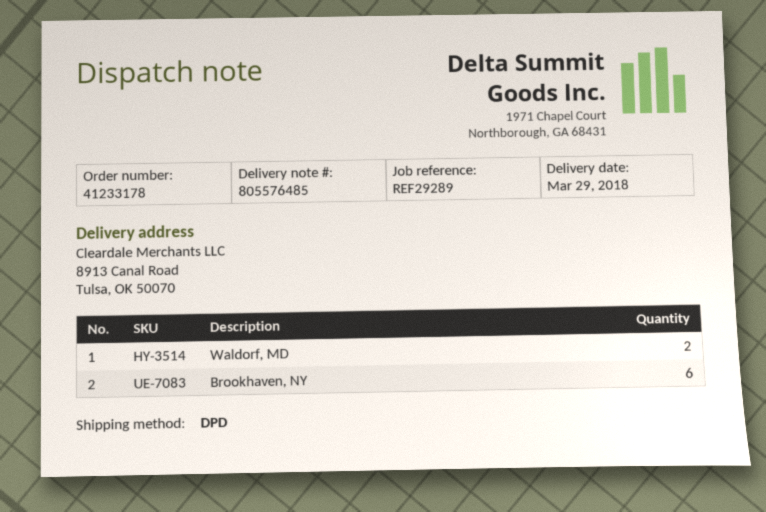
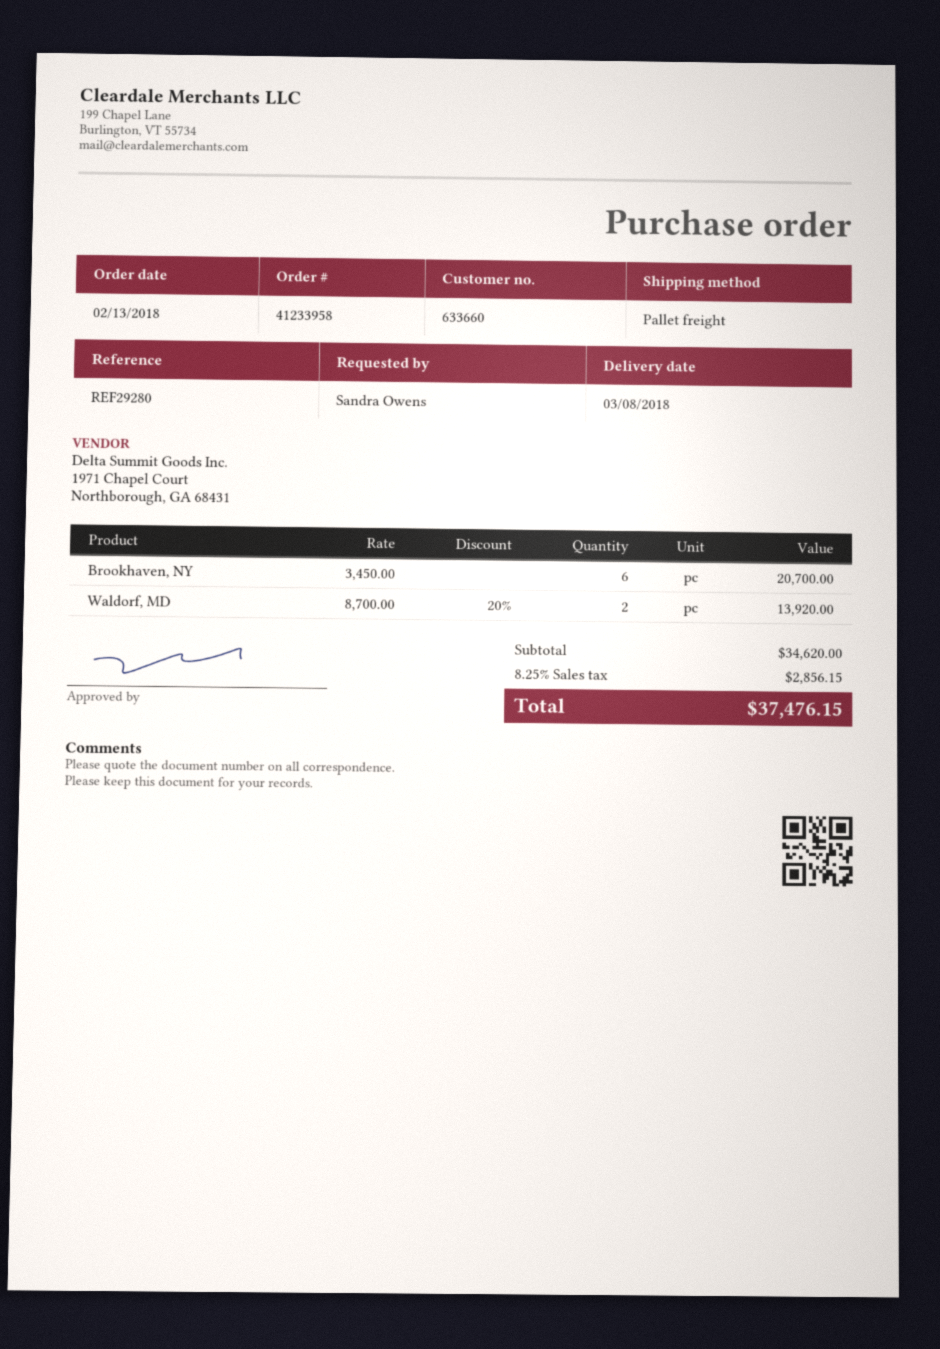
order number: 41233178 -> 41233958
delivery date: 2018-03-29 -> 2018-03-08
reference: REF29289 -> REF29280
shipping method: DPD -> pallet freight

